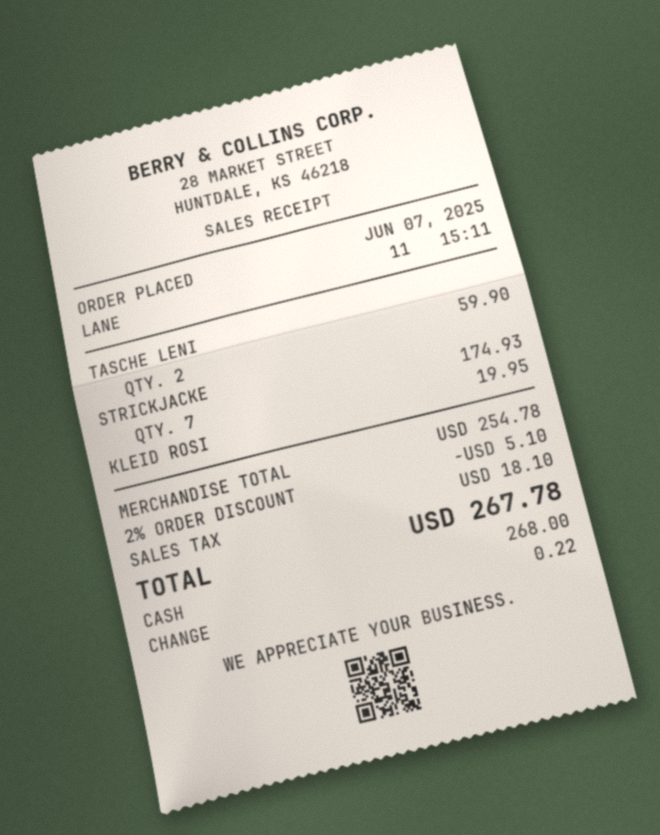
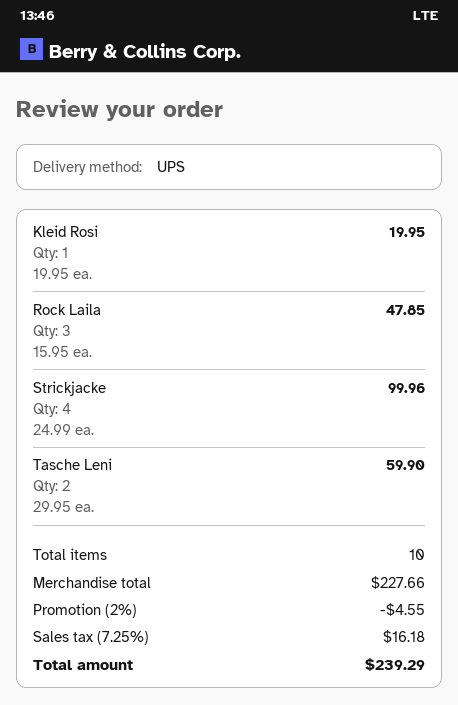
STRICKJACKE: 7 for 174.93 -> 4 for 99.96
Rock Laila: none -> 3 for 47.85
subtotal: 254.78 -> 227.66
discount: 2% = 5.10 -> 2% = 4.55
tax: 18.10 -> 16.18
total: 267.78 -> 239.29

